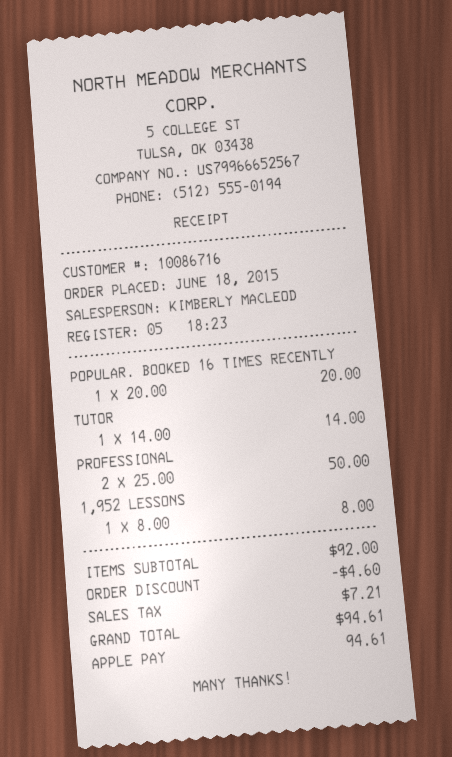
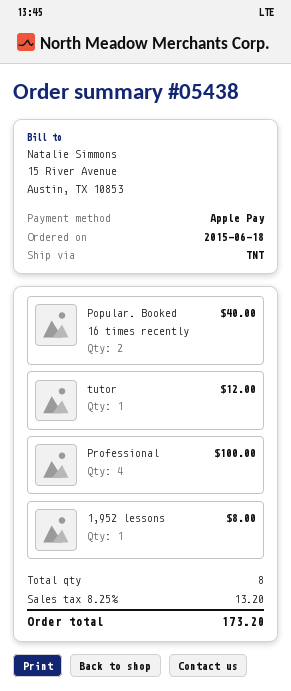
POPULAR. BOOKED 16 TIMES RECENTLY: 1 for 20.00 -> 2 for 40.00
TUTOR: 1 for 14.00 -> 1 for 12.00
PROFESSIONAL: 2 for 50.00 -> 4 for 100.00
discount: 4.60 -> none
tax: 7.21 -> 13.20
total: 94.61 -> 173.20

